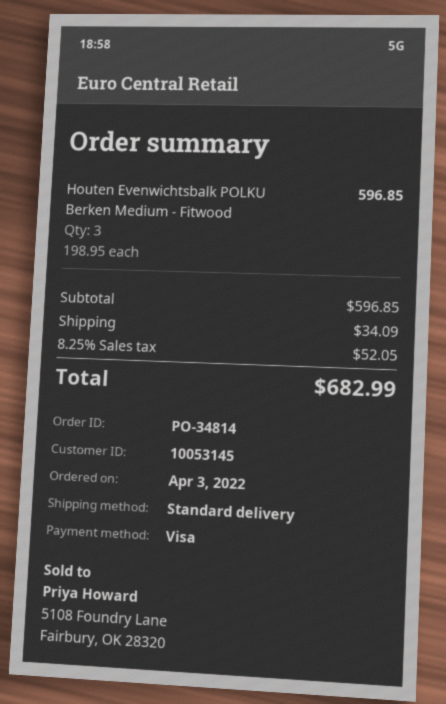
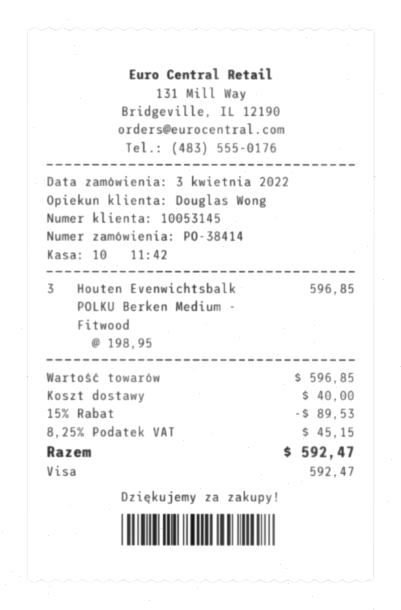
order number: PO-34814 -> PO-38414
discount: none -> 15% = 89.53
shipping: 34.09 -> 40.00
tax: 8.25% = 52.05 -> 8.25% = 45.15
total: 682.99 -> 592.47

